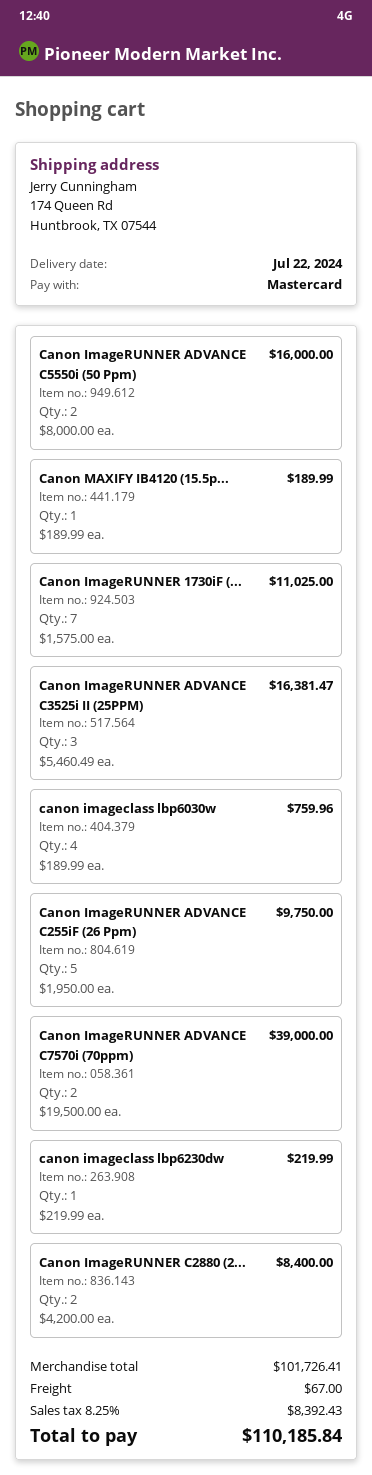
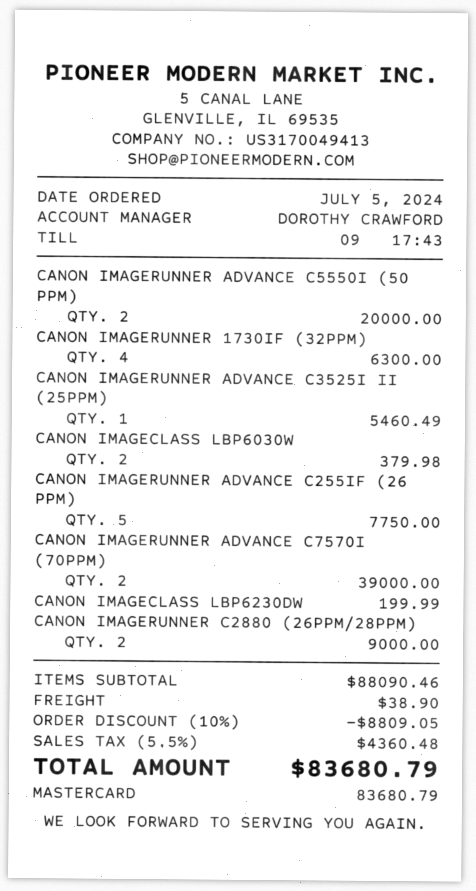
Canon ImageRUNNER ADVANCE C5550i (50 Ppm): 2 for 16000.00 -> 2 for 20000.00
Canon MAXIFY IB4120 (15.5p...: 1 for 189.99 -> none
Canon ImageRUNNER 1730iF (...: 7 for 11025.00 -> 4 for 6300.00
Canon ImageRUNNER ADVANCE C3525i II (25PPM): 3 for 16381.47 -> 1 for 5460.49
canon imageclass lbp6030w: 4 for 759.96 -> 2 for 379.98
Canon ImageRUNNER ADVANCE C255iF (26 Ppm): 5 for 9750.00 -> 5 for 7750.00
canon imageclass lbp6230dw: 1 for 219.99 -> 1 for 199.99
Canon ImageRUNNER C2880 (2...: 2 for 8400.00 -> 2 for 9000.00
subtotal: 101726.41 -> 88090.46
discount: none -> 10% = 8809.05
shipping: 67.00 -> 38.90
tax: 8.25% = 8392.43 -> 5.5% = 4360.48
total: 110185.84 -> 83680.79

